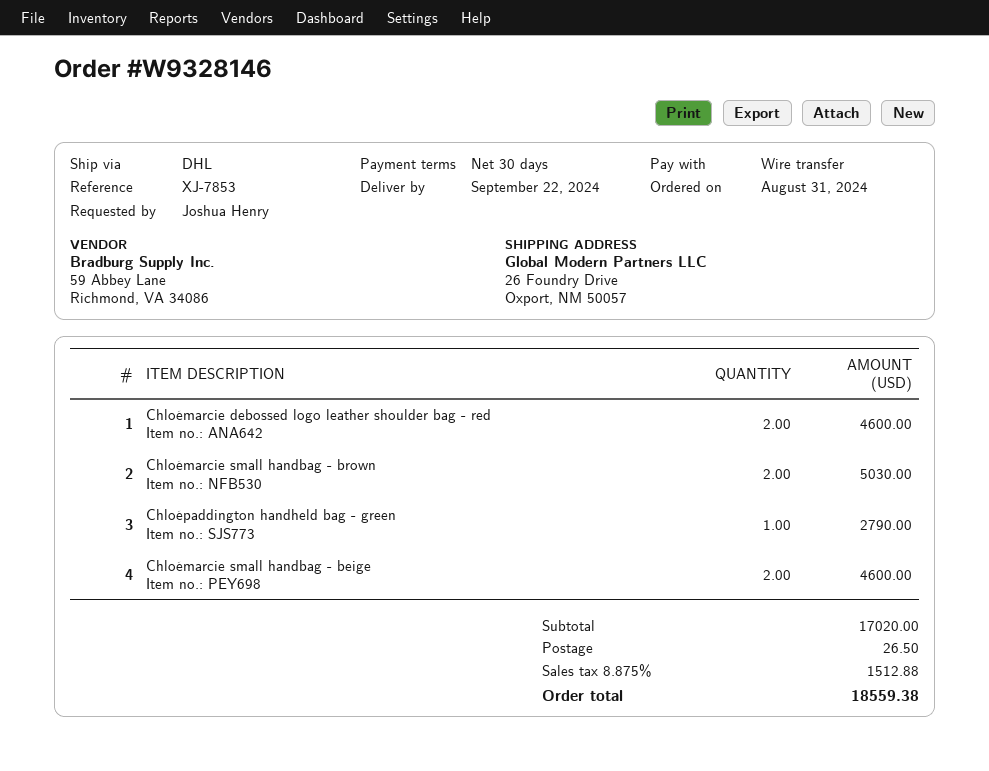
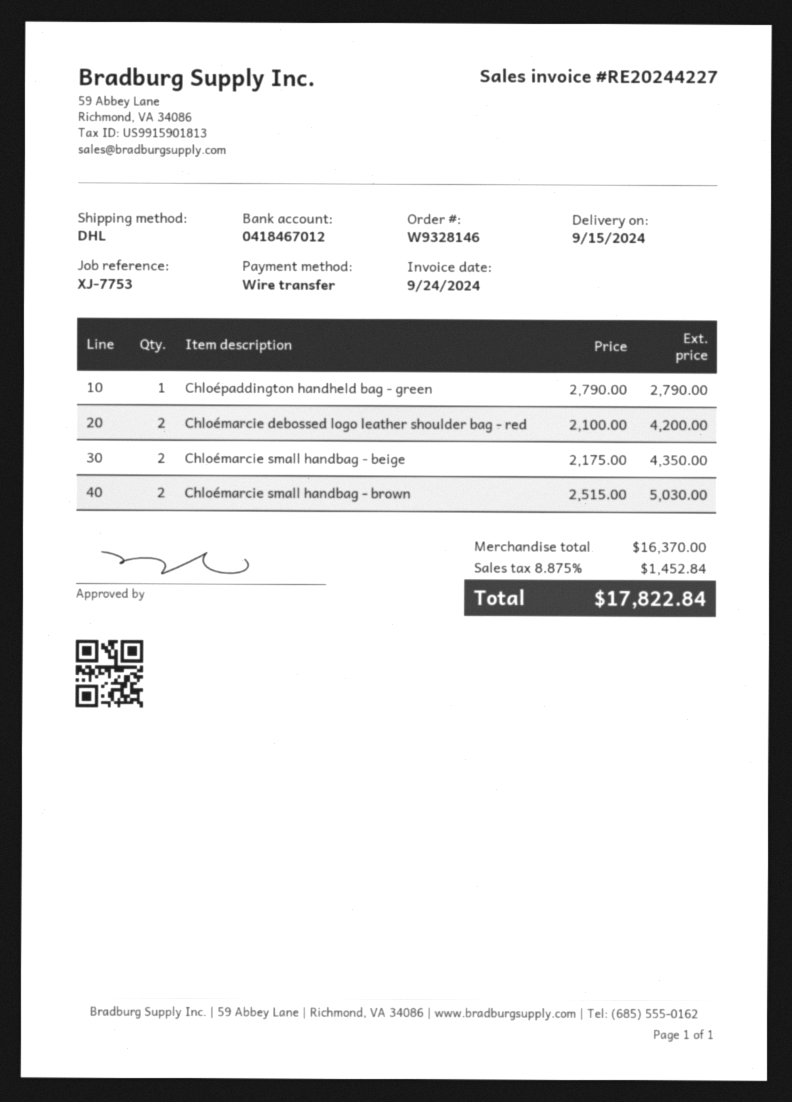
delivery date: 2024-09-22 -> 2024-09-15
reference: XJ-7853 -> XJ-7753
Chloémarcie debossed logo leather shoulder bag - red: 2 for 4600.00 -> 2 for 4200.00
Chloémarcie small handbag - beige: 2 for 4600.00 -> 2 for 4350.00
subtotal: 17020.00 -> 16370.00
shipping: 26.50 -> none
tax: 8.875% = 1512.88 -> 8.875% = 1452.84
total: 18559.38 -> 17822.84

